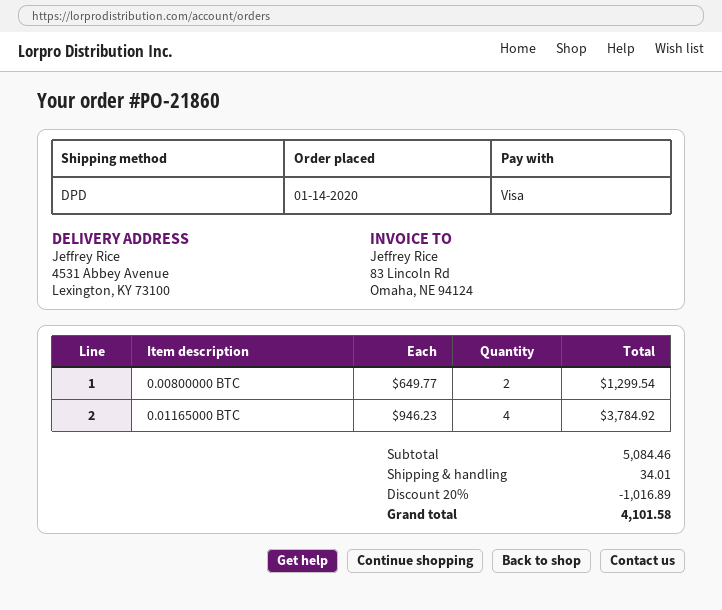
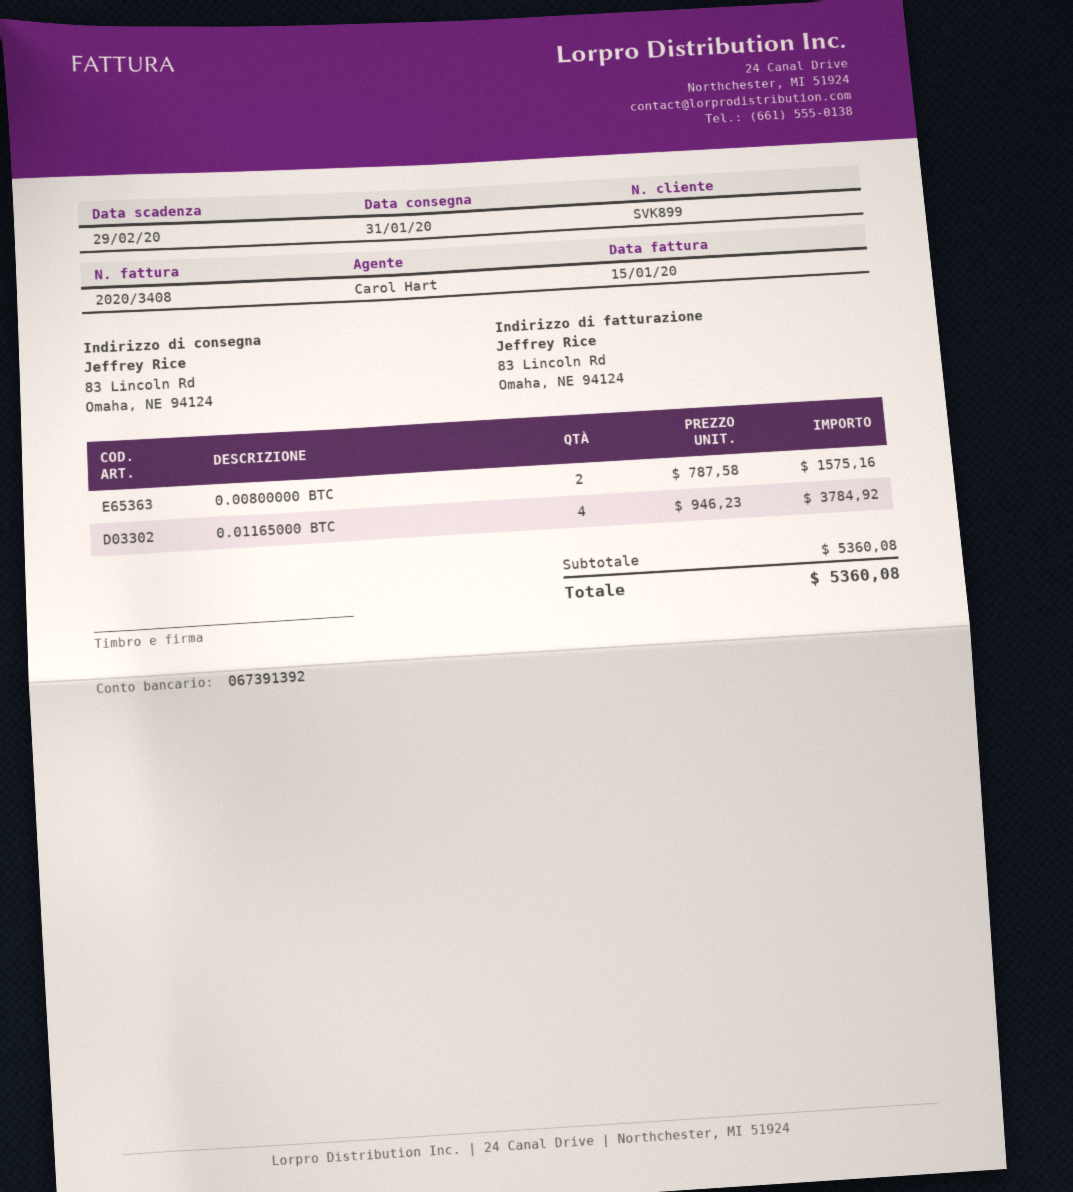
ship to: 4531 Abbey Avenue, Lexington, KY 73100 -> 83 Lincoln Rd, Omaha, NE 94124
0.00800000 BTC: 2 x 649.77 = 1299.54 -> 2 x 787.58 = 1575.16
subtotal: 5084.46 -> 5360.08
discount: 20% = 1016.89 -> none
shipping: 34.01 -> none
total: 4101.58 -> 5360.08

